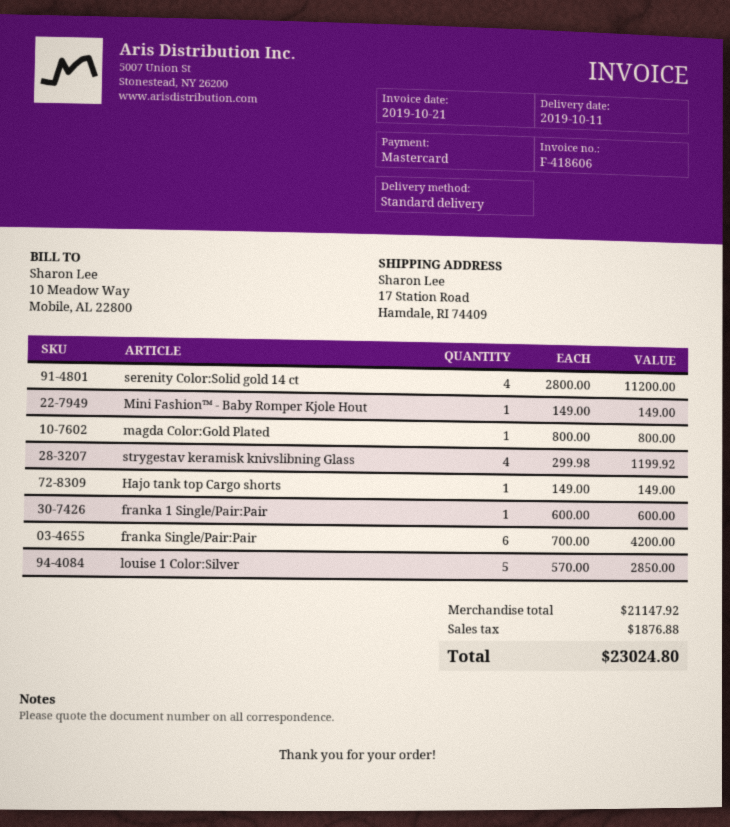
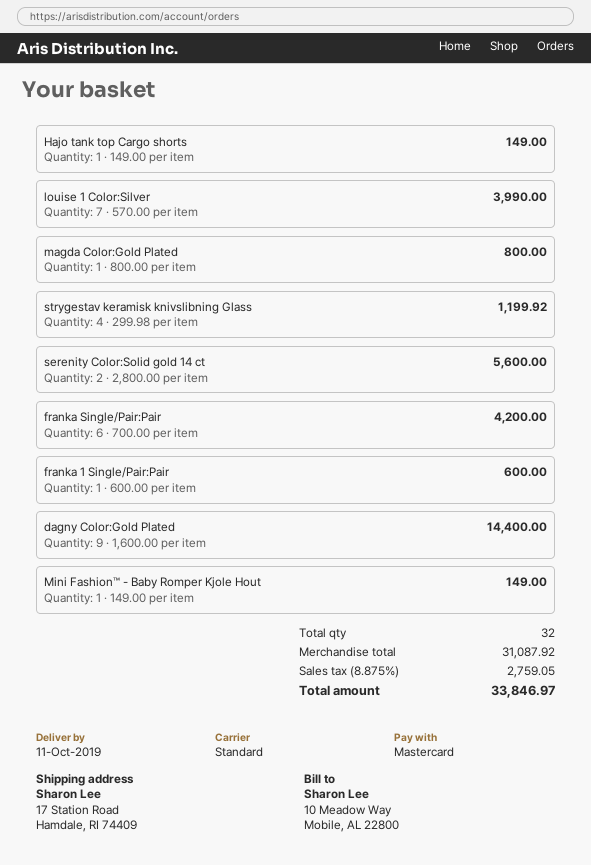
serenity Color:Solid gold 14 ct: 4 x 2800.00 = 11200.00 -> 2 x 2800.00 = 5600.00
louise 1 Color:Silver: 5 x 570.00 = 2850.00 -> 7 x 570.00 = 3990.00
dagny Color:Gold Plated: none -> 9 x 1600.00 = 14400.00
subtotal: 21147.92 -> 31087.92
tax: 1876.88 -> 2759.05
total: 23024.80 -> 33846.97

